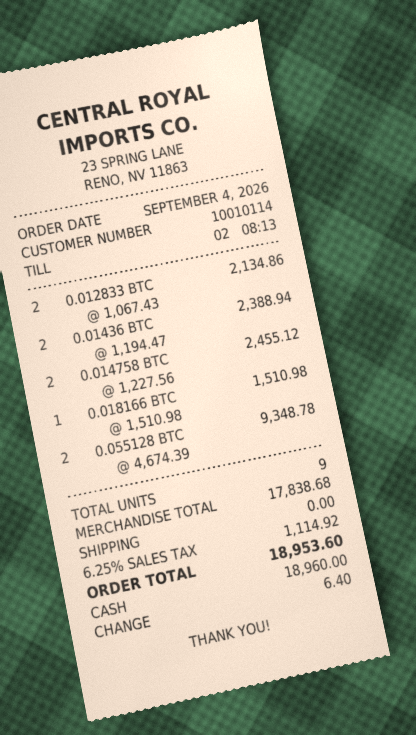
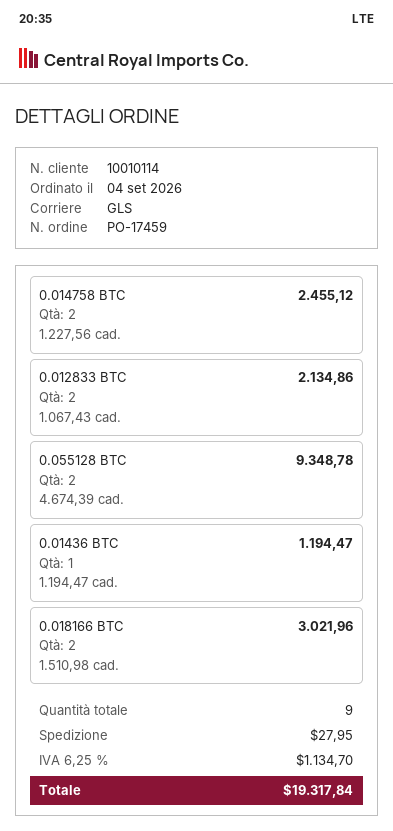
0.01436 BTC: 2 x 1194.47 = 2388.94 -> 1 x 1194.47 = 1194.47
0.018166 BTC: 1 x 1510.98 = 1510.98 -> 2 x 1510.98 = 3021.96
shipping: 0.00 -> 27.95
tax: 6.25% = 1114.92 -> 6.25% = 1134.70
total: 18953.60 -> 19317.84

